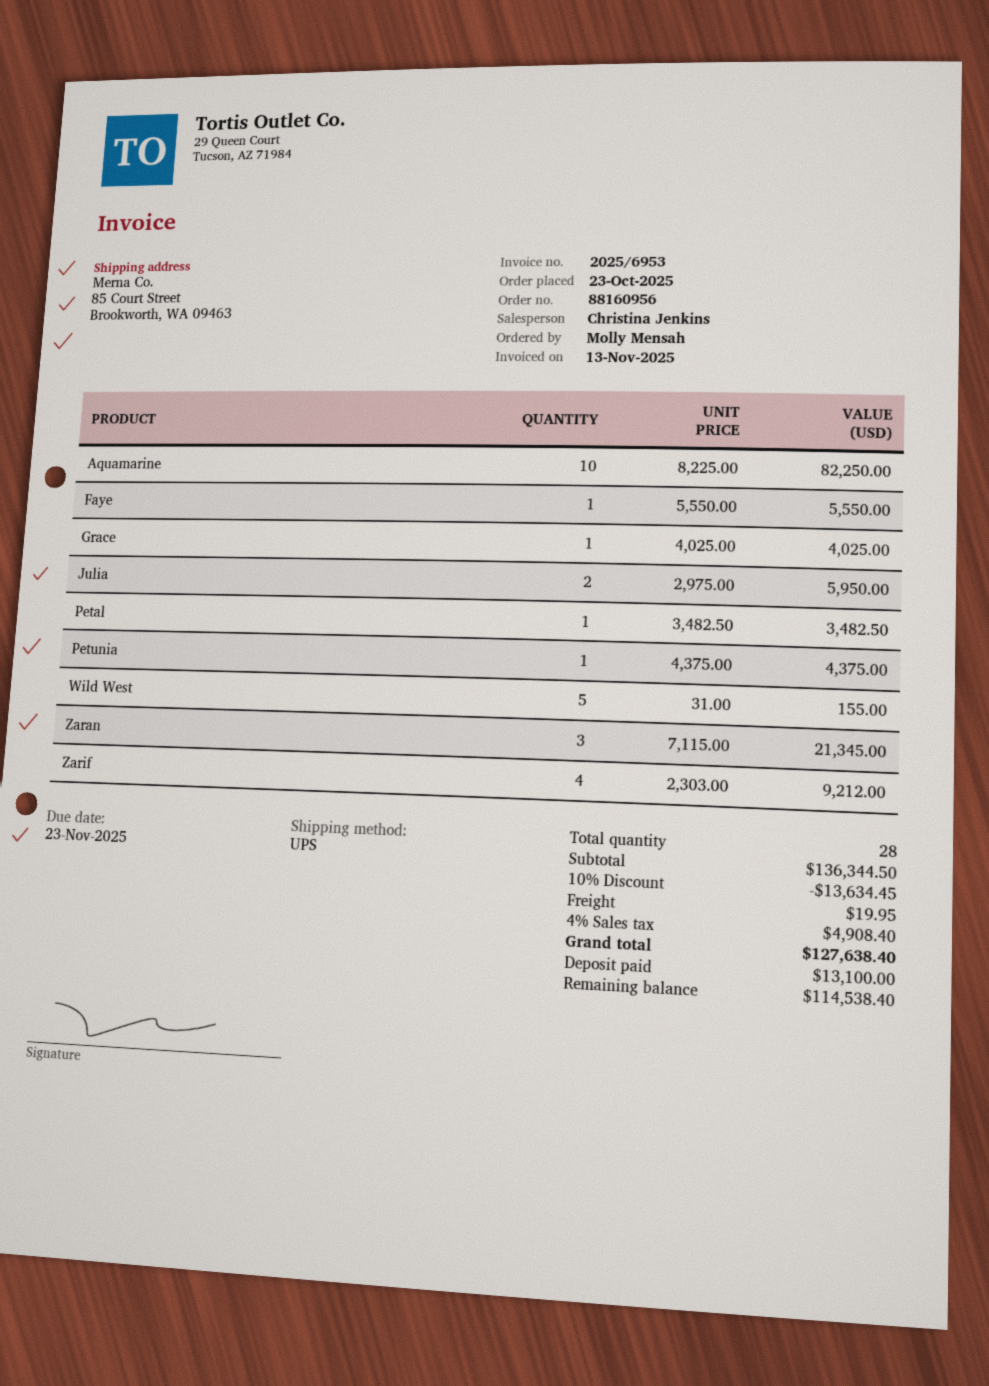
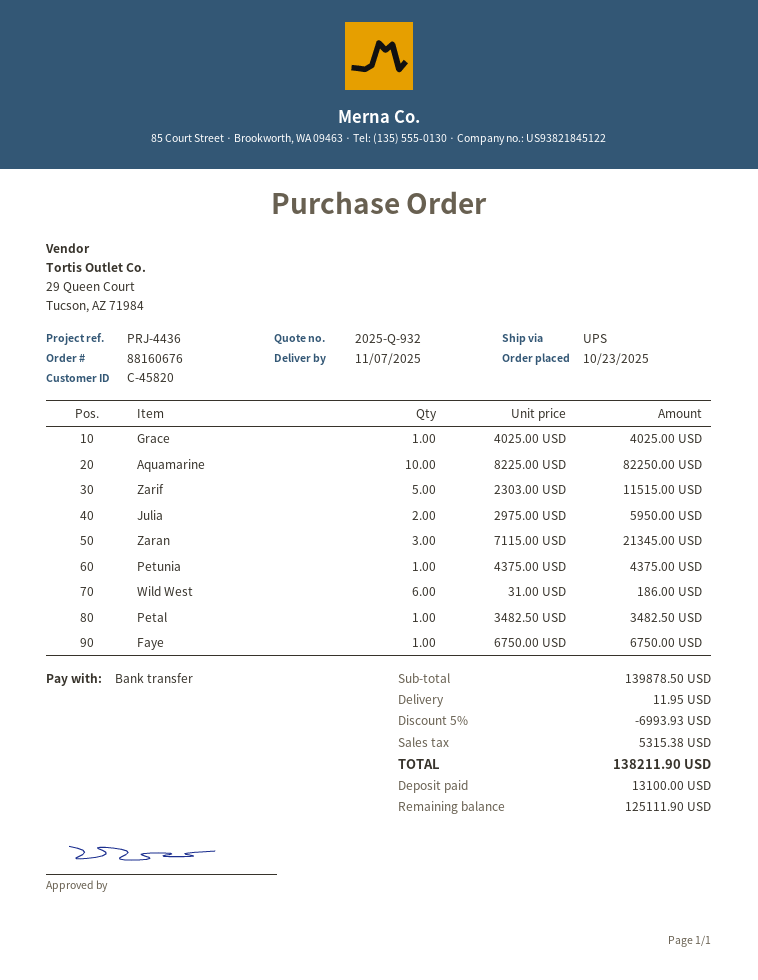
order number: 88160956 -> 88160676
Faye: 1 x 5550.00 = 5550.00 -> 1 x 6750.00 = 6750.00
Wild West: 5 x 31.00 = 155.00 -> 6 x 31.00 = 186.00
Zarif: 4 x 2303.00 = 9212.00 -> 5 x 2303.00 = 11515.00
subtotal: 136344.50 -> 139878.50
discount: 10% = 13634.45 -> 5% = 6993.93
shipping: 19.95 -> 11.95
tax: 4908.40 -> 5315.38
total: 127638.40 -> 138211.90
balance: 114538.40 -> 125111.90

